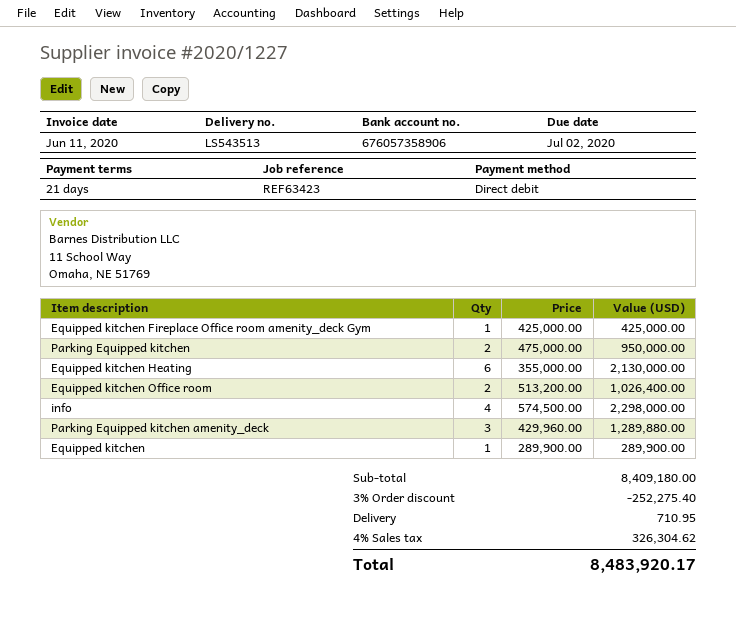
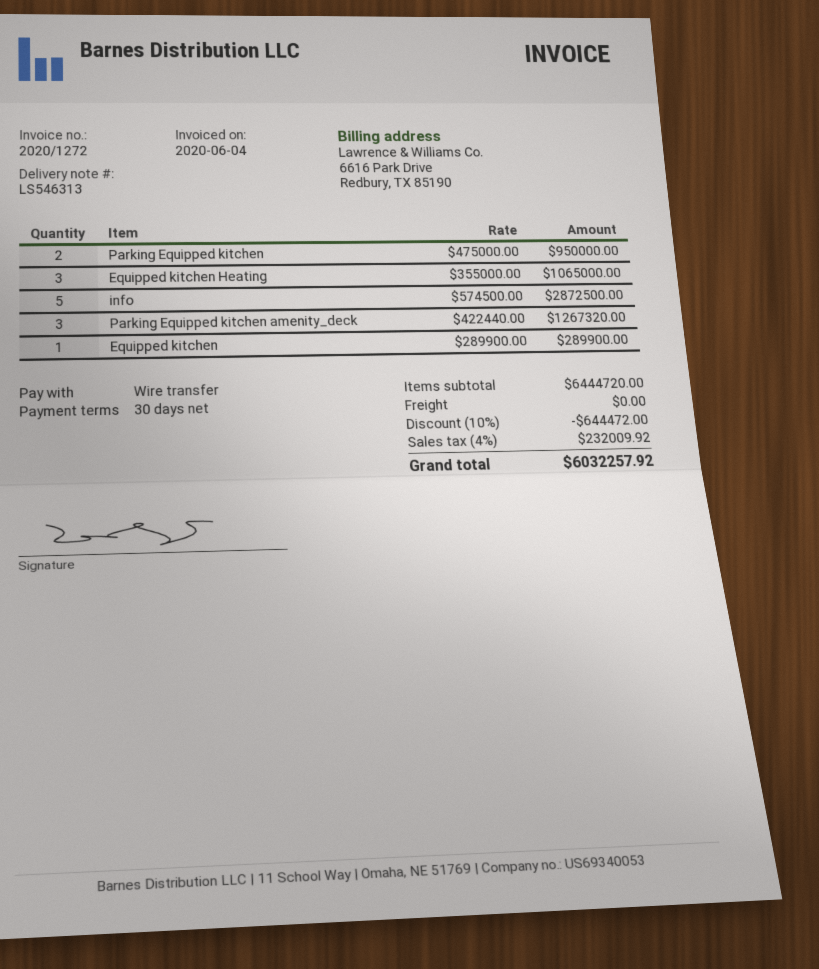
delivery note number: LS543513 -> LS546313
invoice number: 2020/1227 -> 2020/1272
invoice date: 2020-06-11 -> 2020-06-04
payment terms: 21 days -> 30 days
payment method: direct debit -> bank transfer
Equipped kitchen Fireplace Office room amenity_deck Gym: 1 x 425000.00 = 425000.00 -> none
Equipped kitchen Heating: 6 x 355000.00 = 2130000.00 -> 3 x 355000.00 = 1065000.00
Equipped kitchen Office room: 2 x 513200.00 = 1026400.00 -> none
info: 4 x 574500.00 = 2298000.00 -> 5 x 574500.00 = 2872500.00
Parking Equipped kitchen amenity_deck: 3 x 429960.00 = 1289880.00 -> 3 x 422440.00 = 1267320.00
subtotal: 8409180.00 -> 6444720.00
discount: 3% = 252275.40 -> 10% = 644472.00
shipping: 710.95 -> 0.00
tax: 4% = 326304.62 -> 4% = 232009.92
total: 8483920.17 -> 6032257.92

